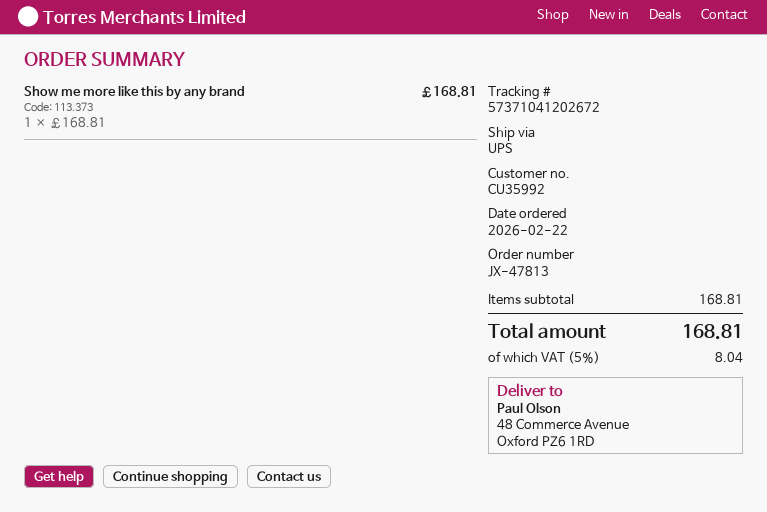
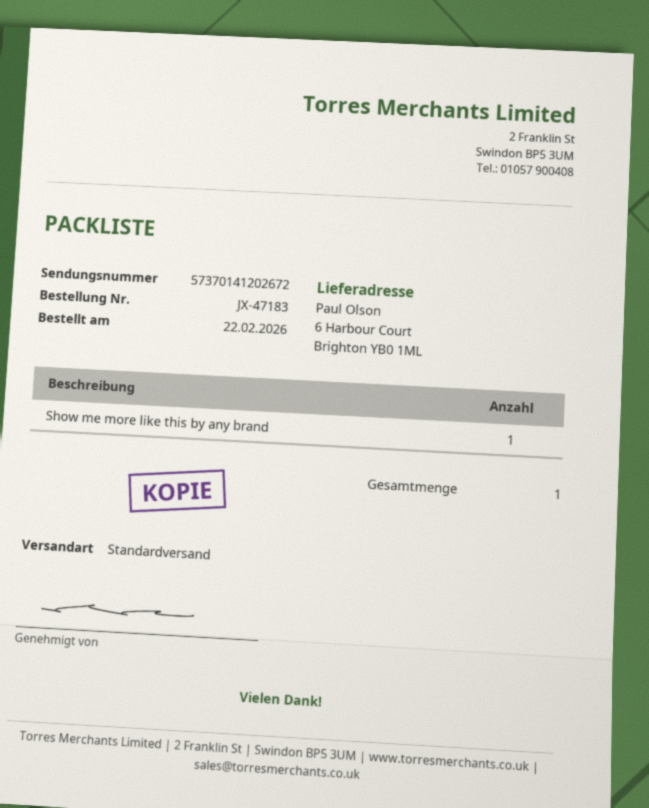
order number: JX-47813 -> JX-47183
shipping method: UPS -> standard
tracking number: 57371041202672 -> 57370141202672
ship to: 48 Commerce Avenue, Oxford PZ6 1RD -> 6 Harbour Court, Brighton YB0 1ML

